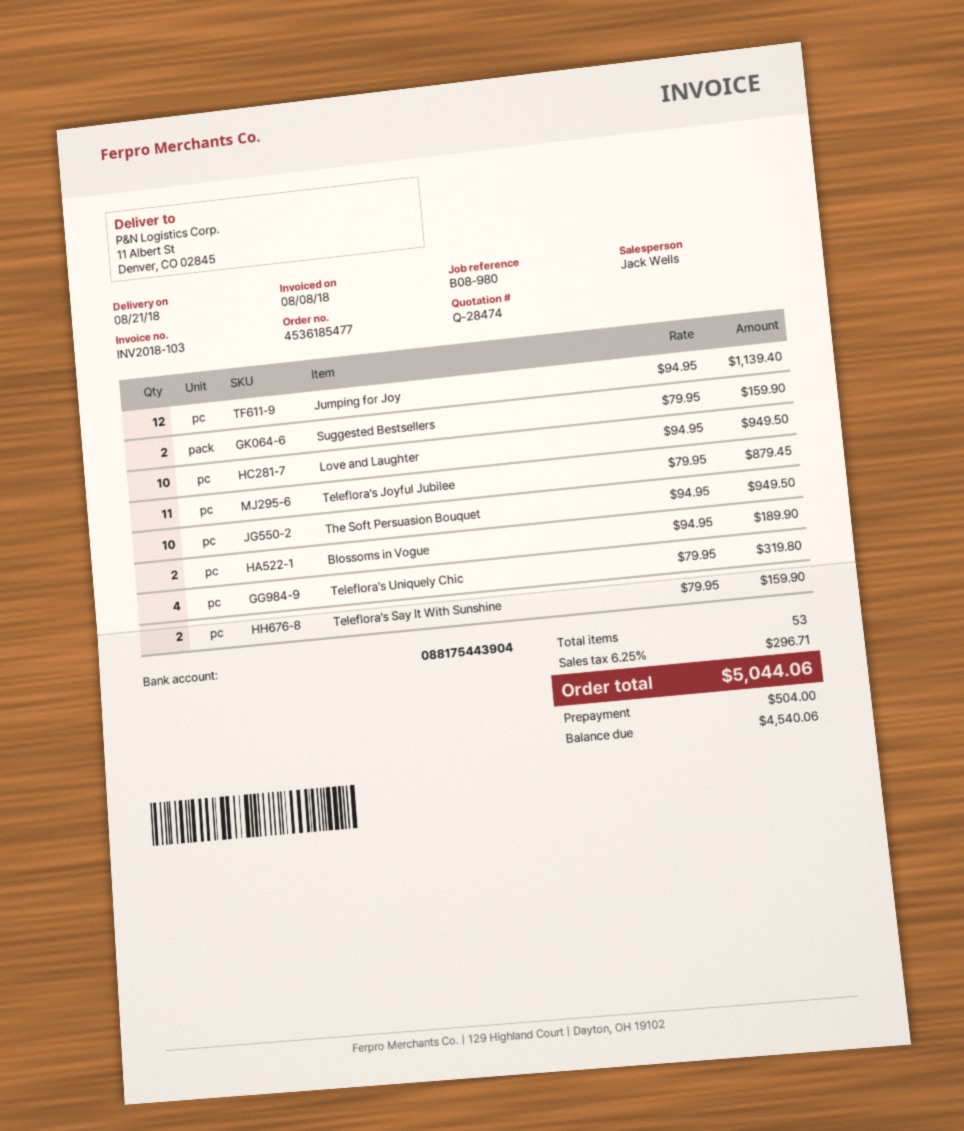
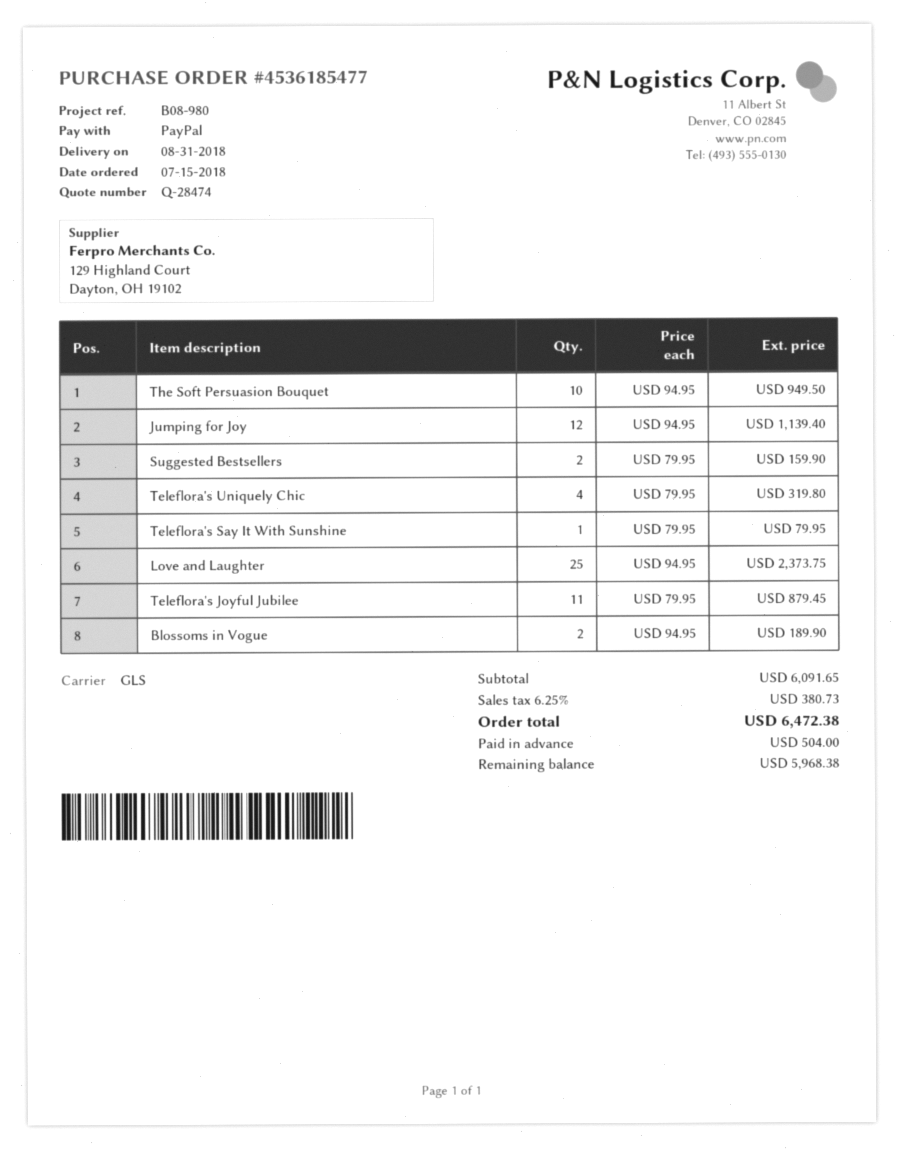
delivery date: 2018-08-21 -> 2018-08-31
Love and Laughter: 10 x 94.95 = 949.50 -> 25 x 94.95 = 2373.75
Teleflora's Say It With Sunshine: 2 x 79.95 = 159.90 -> 1 x 79.95 = 79.95
tax: 6.25% = 296.71 -> 6.25% = 380.73
total: 5044.06 -> 6472.38
balance: 4540.06 -> 5968.38

